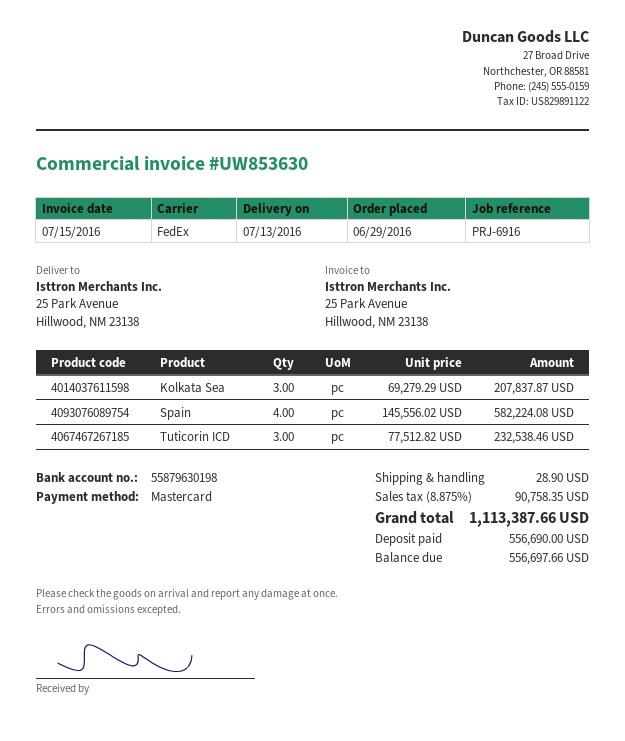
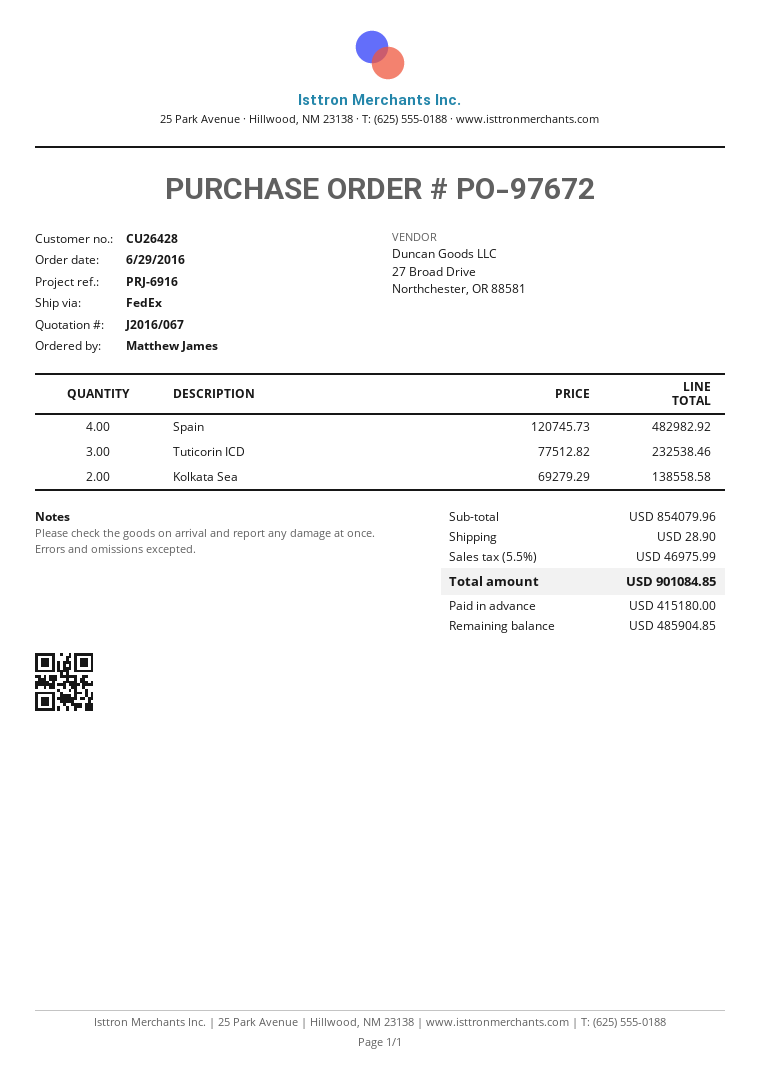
Kolkata Sea: 3 x 69279.29 = 207837.87 -> 2 x 69279.29 = 138558.58
Spain: 4 x 145556.02 = 582224.08 -> 4 x 120745.73 = 482982.92
tax: 8.875% = 90758.35 -> 5.5% = 46975.99
total: 1113387.66 -> 901084.85
deposit: 556690.00 -> 415180.00
balance: 556697.66 -> 485904.85

